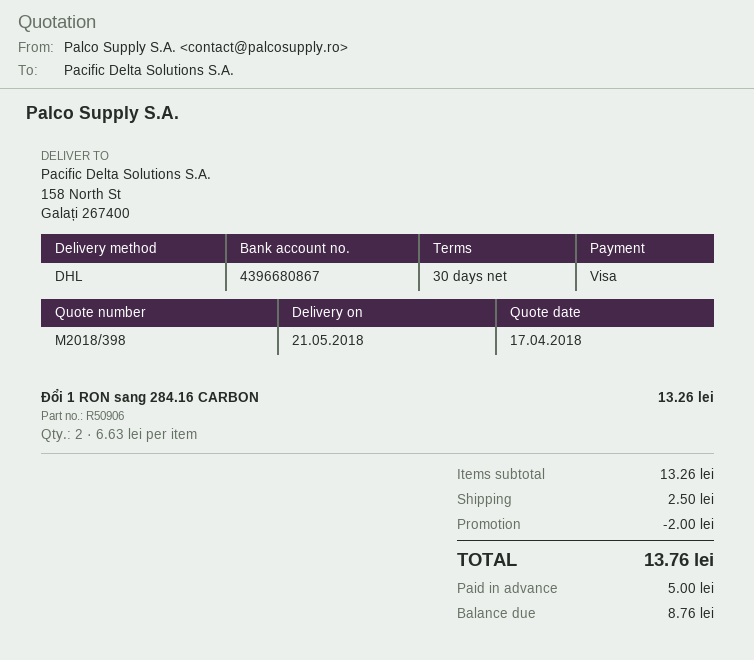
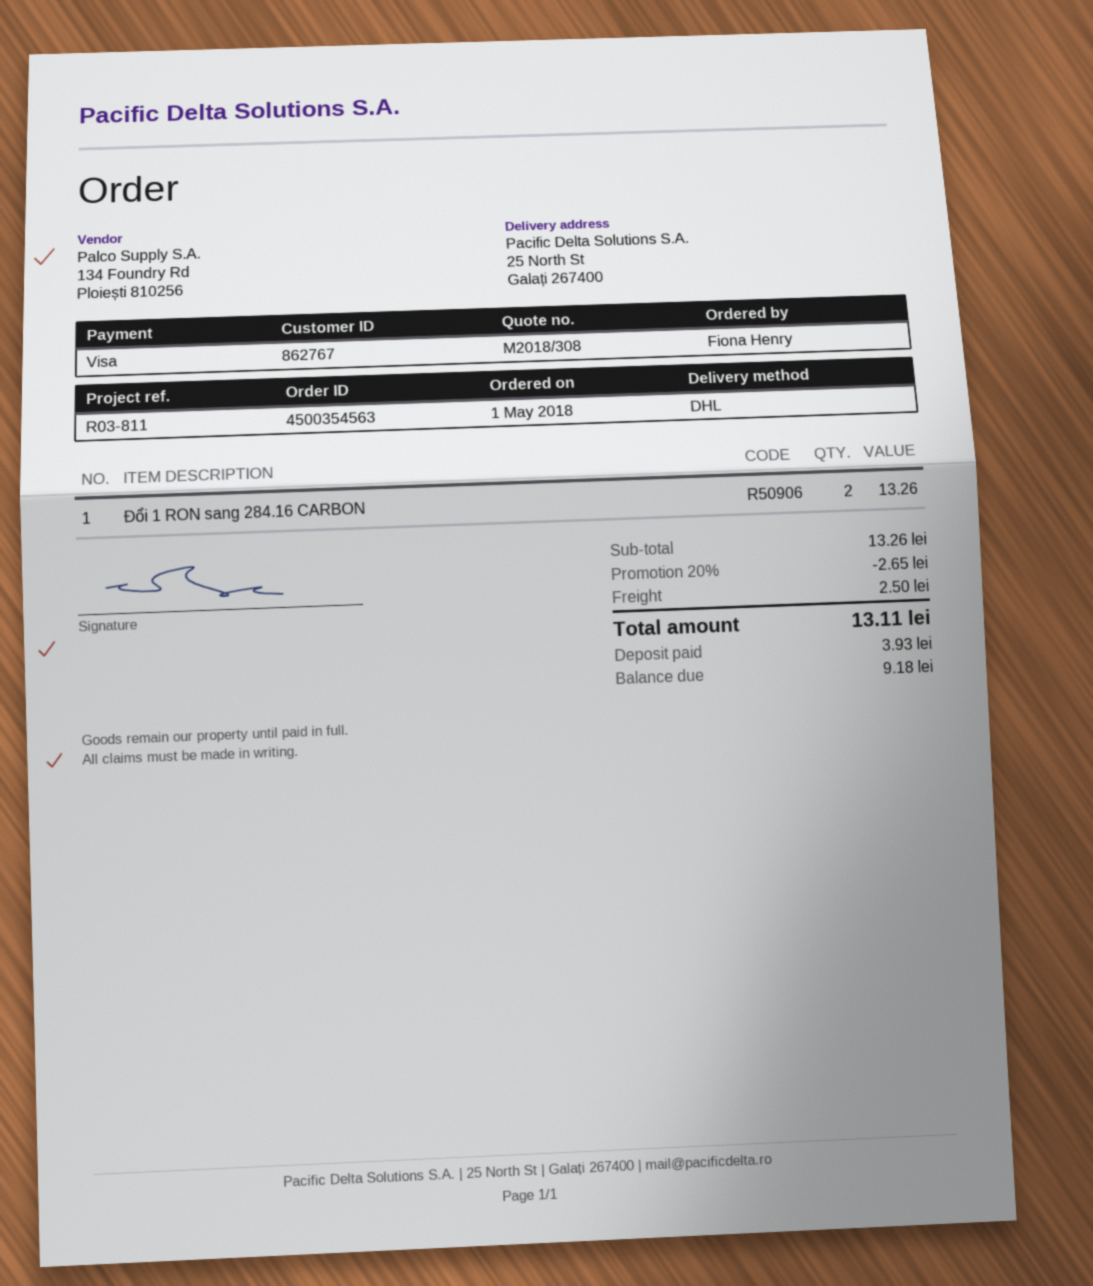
quote number: M2018/398 -> M2018/308
ship to: 158 North St, Galați 267400 -> 25 North St, Galați 267400
discount: 2.00 -> 2.65
total: 13.76 -> 13.11
deposit: 5.00 -> 3.93
balance: 8.76 -> 9.18

